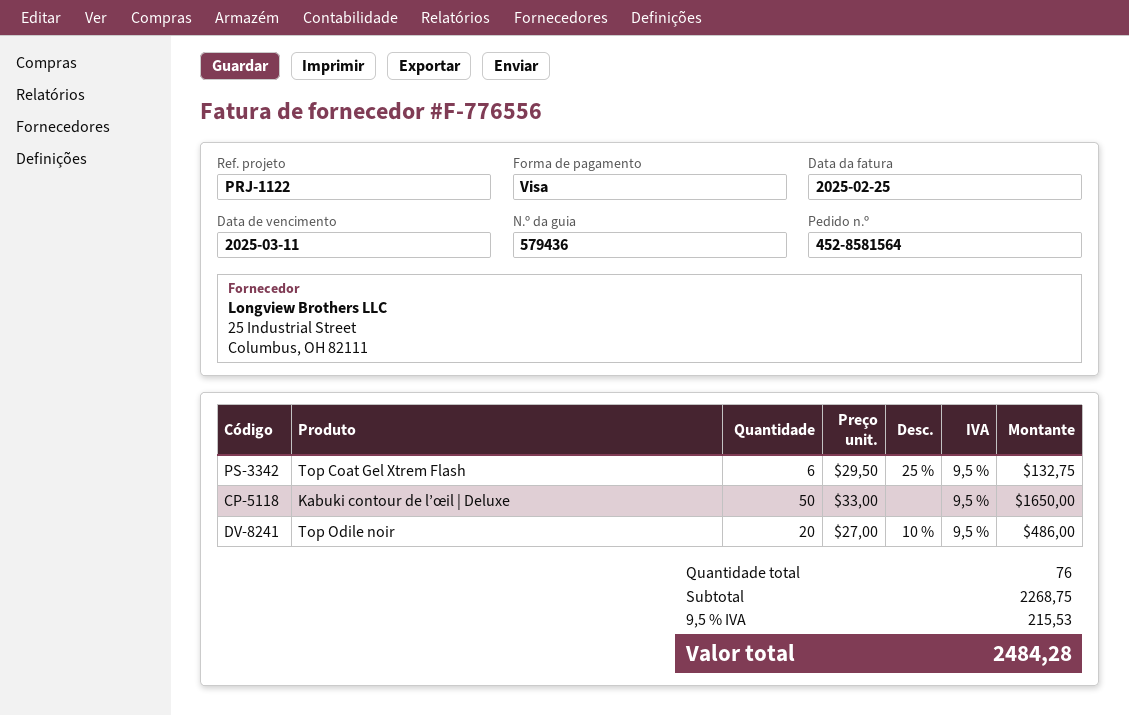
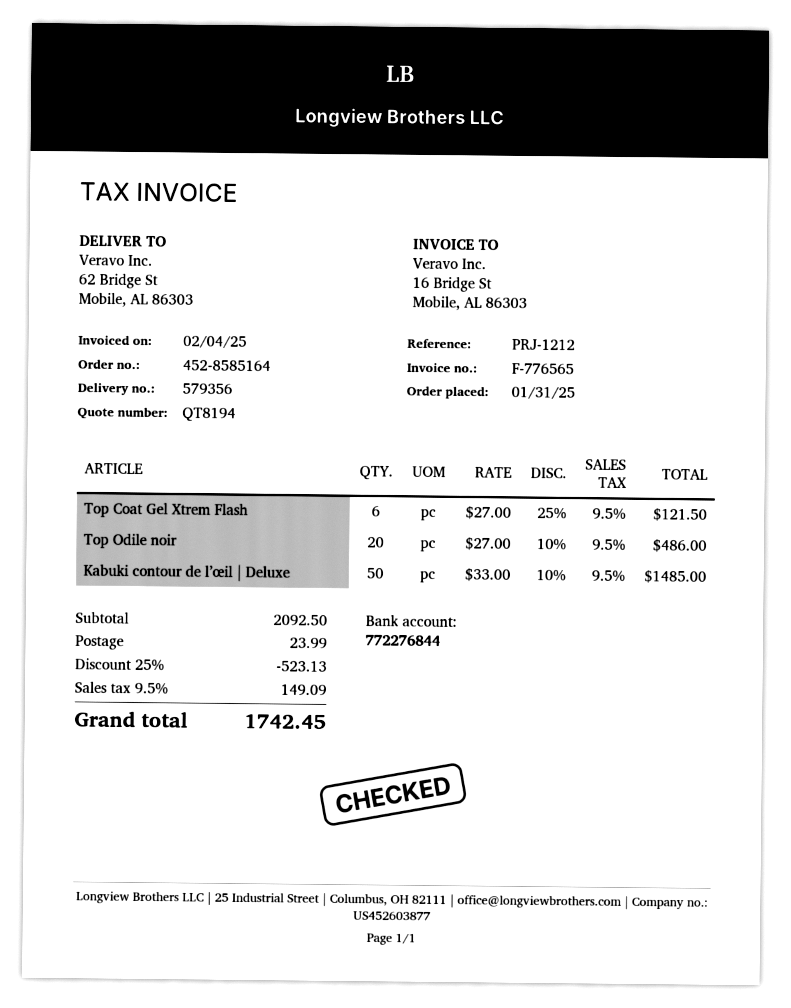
order number: 452-8581564 -> 452-8585164
delivery note number: 579436 -> 579356
invoice number: F-776556 -> F-776565
invoice date: 2025-02-25 -> 2025-02-04
reference: PRJ-1122 -> PRJ-1212
Top Coat Gel Xtrem Flash: 6 x 29.50 - 25% = 132.75 -> 6 x 27.00 - 25% = 121.50
Kabuki contour de l’œil | Deluxe: 50 x 33.00 = 1650.00 -> 50 x 33.00 - 10% = 1485.00
subtotal: 2268.75 -> 2092.50
discount: none -> 25% = 523.13
shipping: none -> 23.99
tax: 9.5% = 215.53 -> 9.5% = 149.09
total: 2484.28 -> 1742.45

